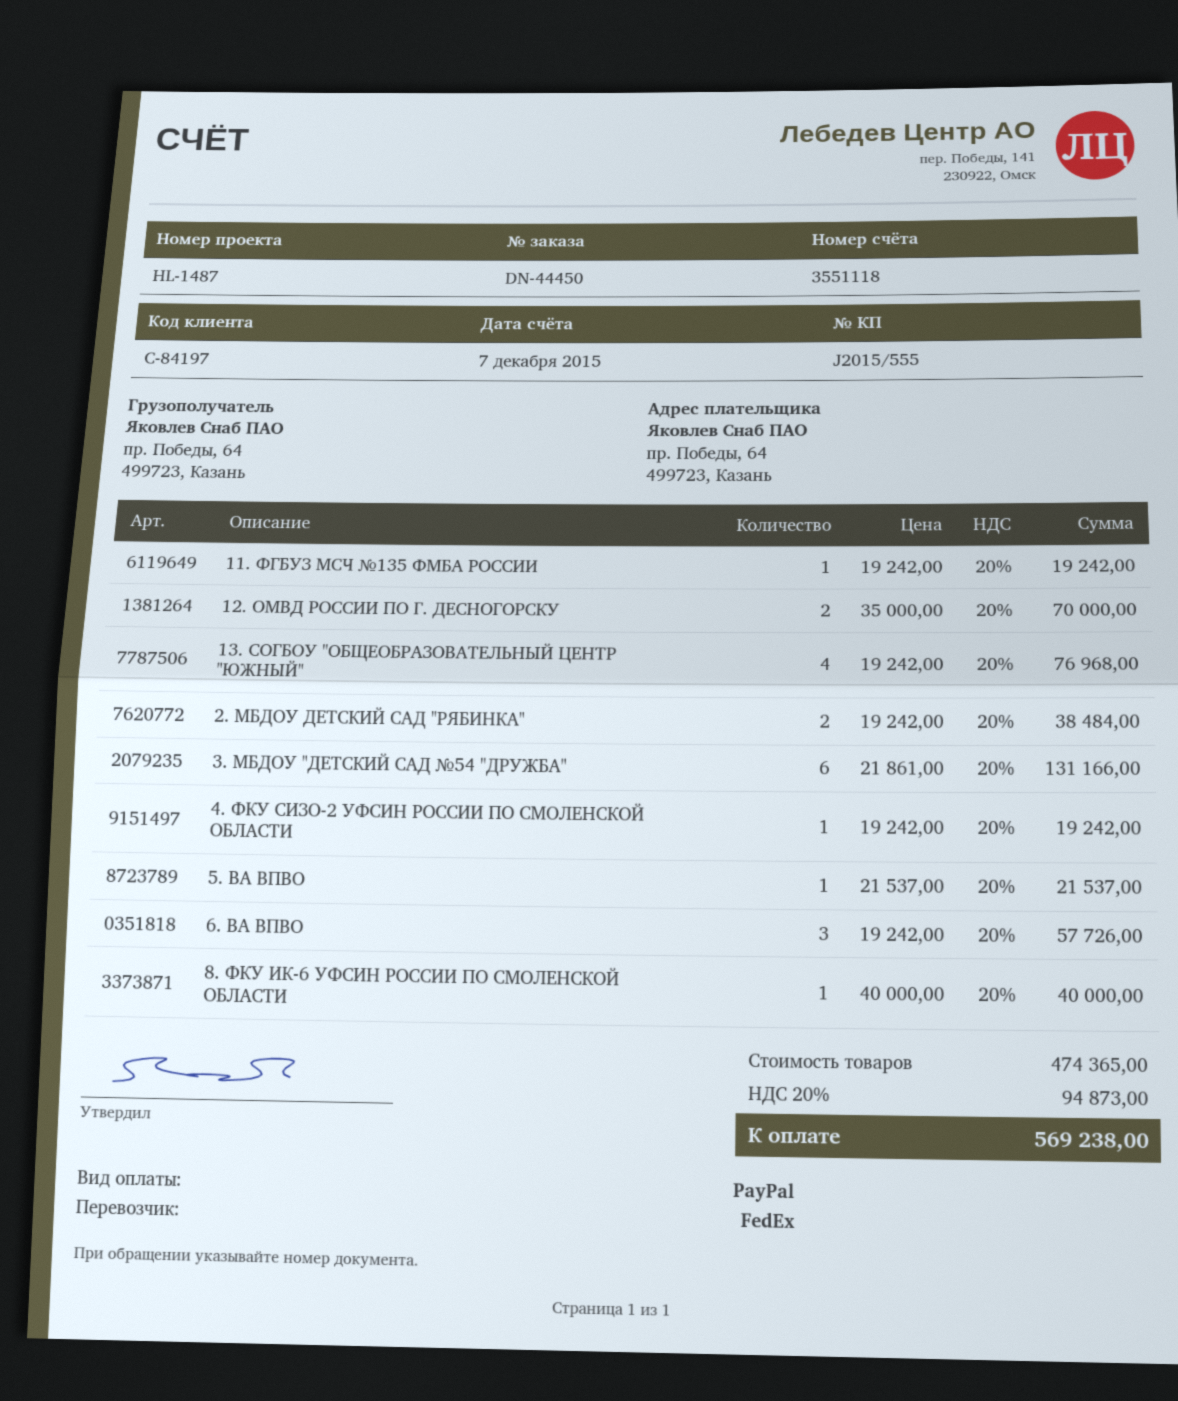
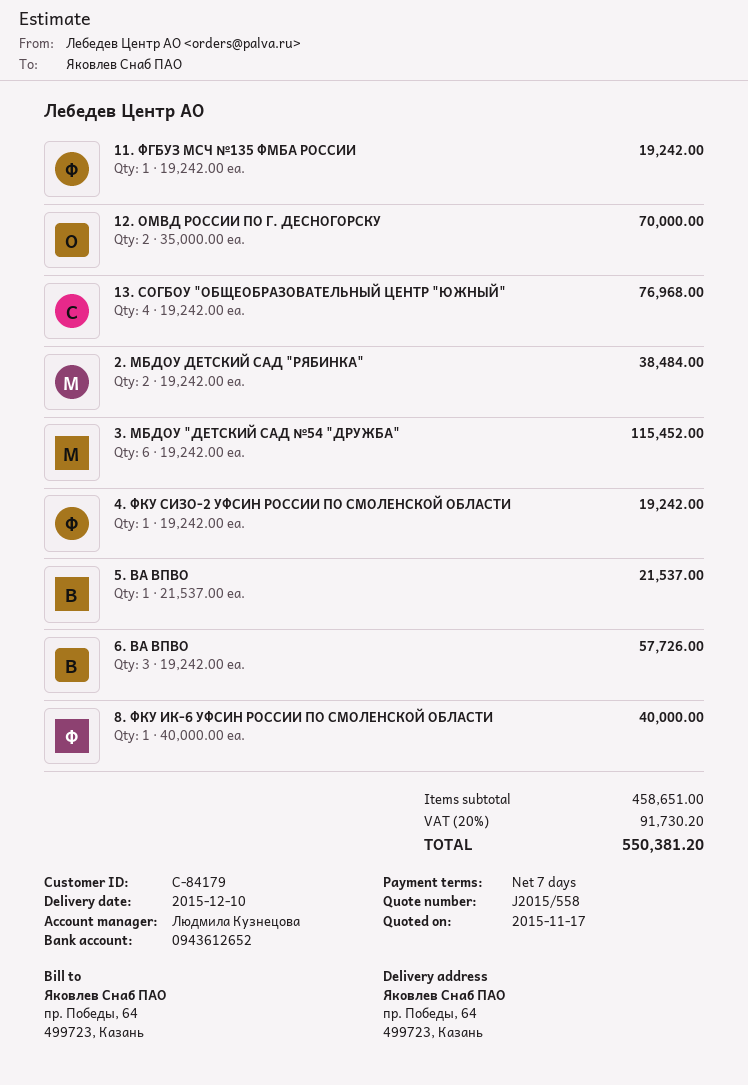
quote number: J2015/555 -> J2015/558
customer number: C-84197 -> C-84179
3. МБДОУ "ДЕТСКИЙ САД №54 "ДРУЖБА": 6 x 21861.00 = 131166.00 -> 6 x 19242.00 = 115452.00
subtotal: 474365.00 -> 458651.00
tax: 20% = 94873.00 -> 20% = 91730.20
total: 569238.00 -> 550381.20

